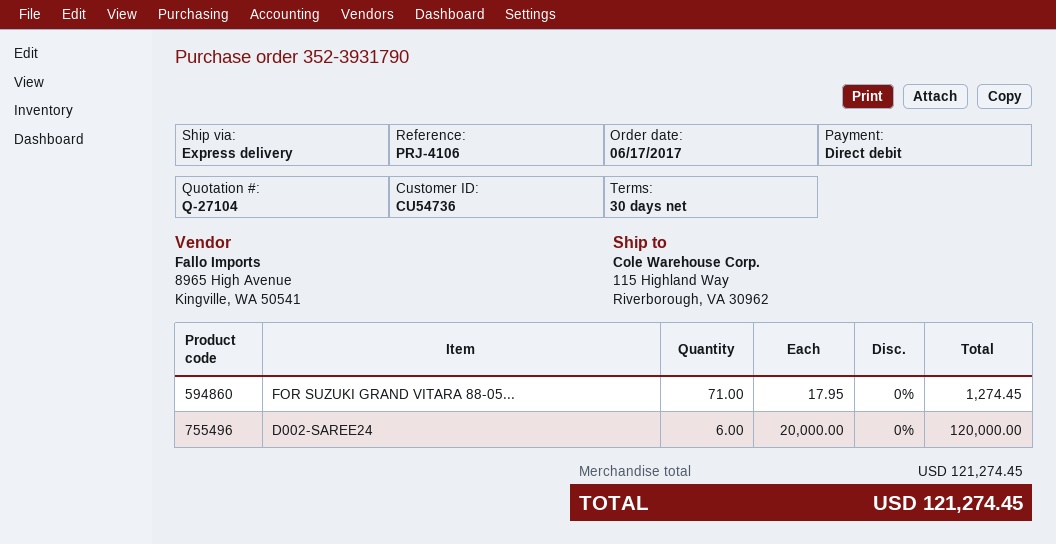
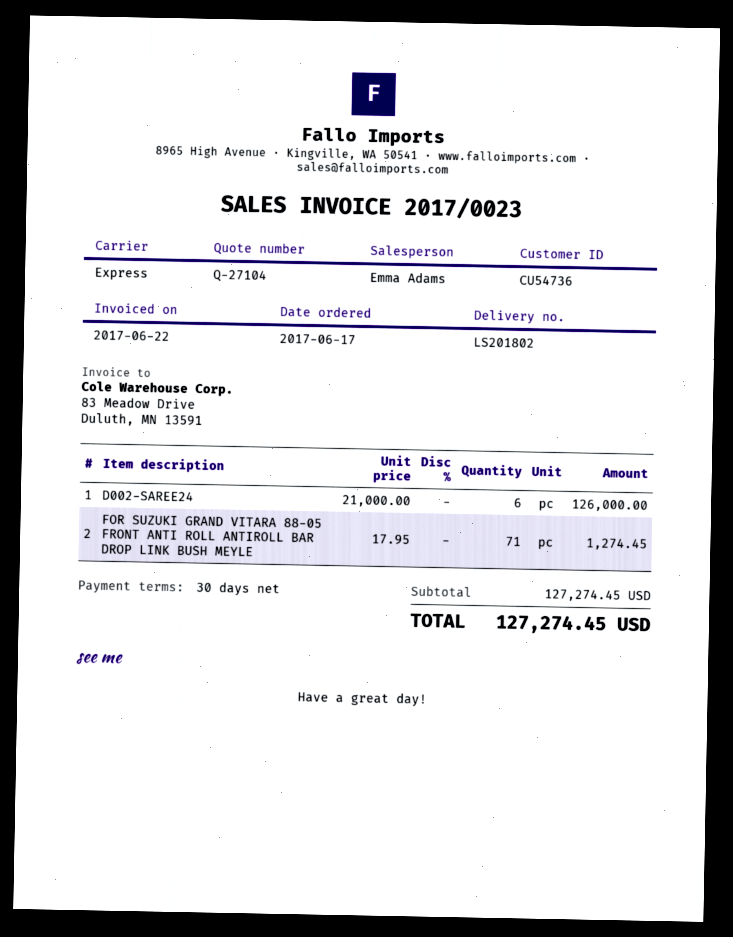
D002-SAREE24: 6 x 20000.00 = 120000.00 -> 6 x 21000.00 = 126000.00
subtotal: 121274.45 -> 127274.45
total: 121274.45 -> 127274.45

